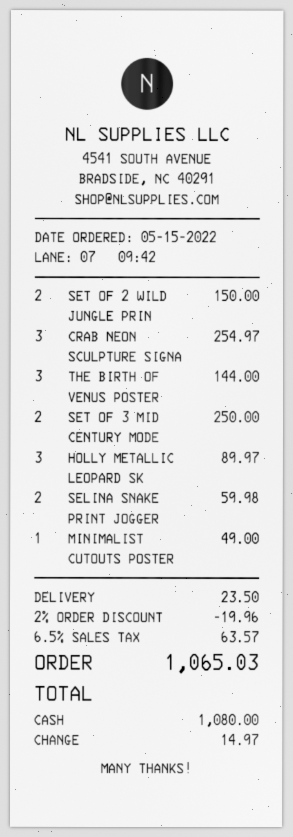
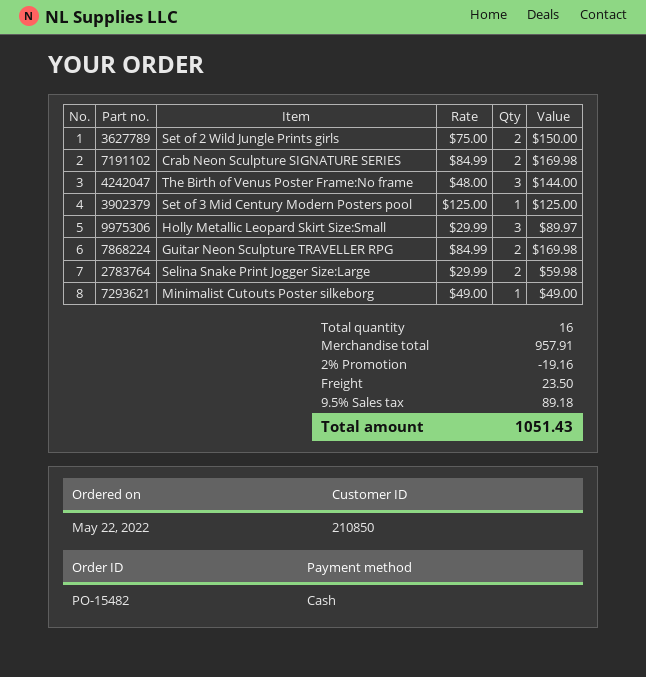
order date: 2022-05-15 -> 2022-05-22
CRAB NEON SCULPTURE SIGNA: 3 for 254.97 -> 2 for 169.98
SET OF 3 MID CENTURY MODE: 2 for 250.00 -> 1 for 125.00
Guitar Neon Sculpture TRAVELLER RPG: none -> 2 for 169.98
discount: 2% = 19.96 -> 2% = 19.16
tax: 6.5% = 63.57 -> 9.5% = 89.18
total: 1065.03 -> 1051.43

